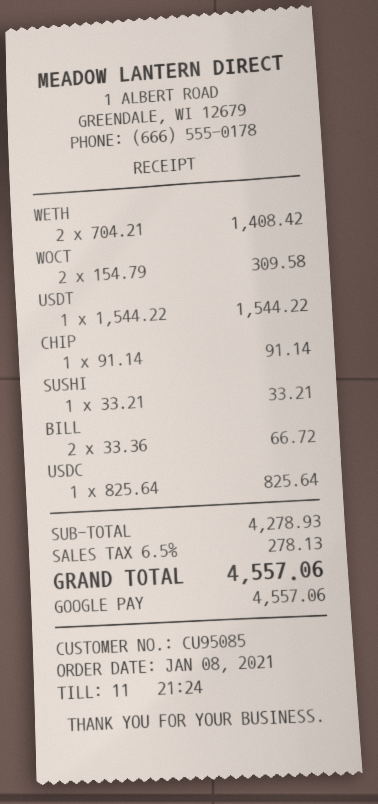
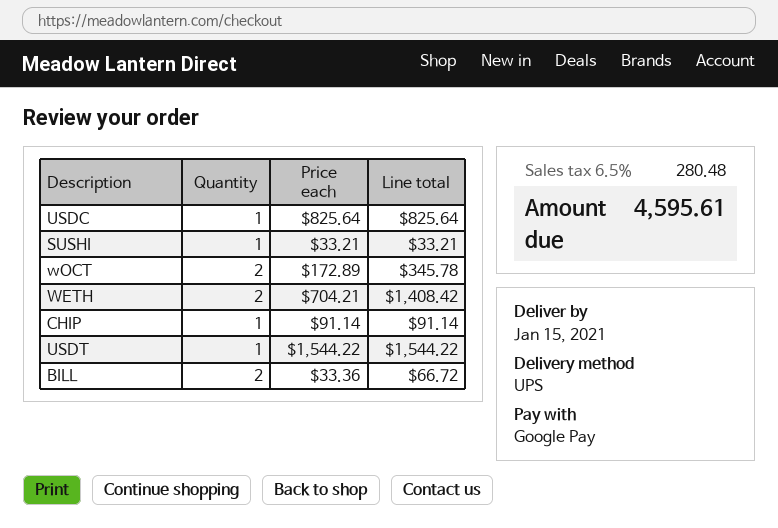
WOCT: 2 x 154.79 = 309.58 -> 2 x 172.89 = 345.78
tax: 6.5% = 278.13 -> 6.5% = 280.48
total: 4557.06 -> 4595.61

